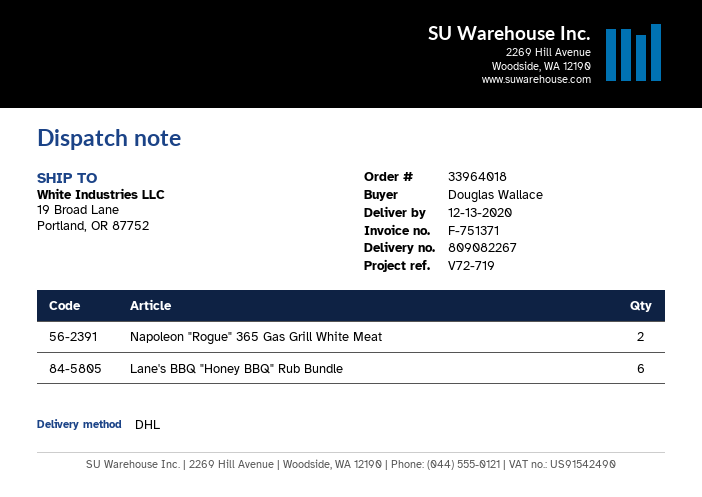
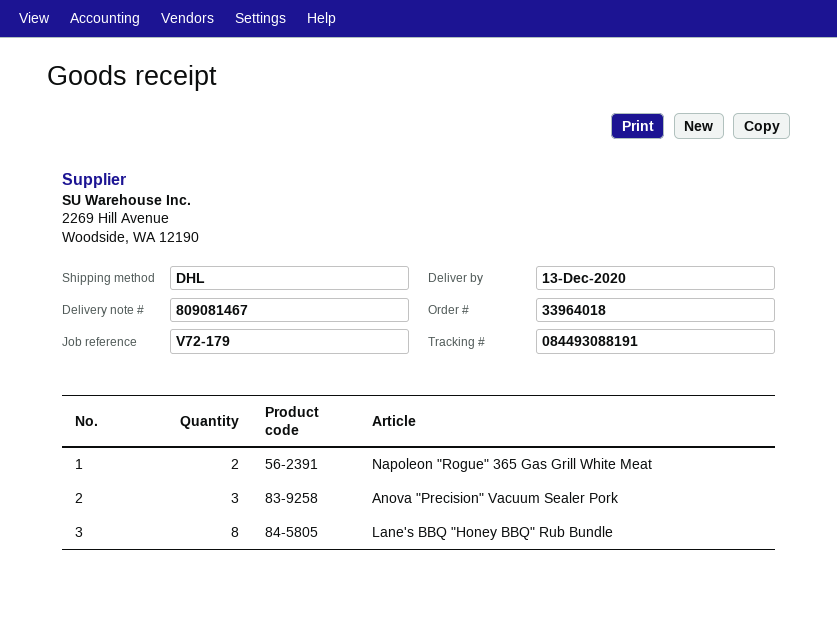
delivery note number: 809082267 -> 809081467
reference: V72-719 -> V72-179
Lane's BBQ "Honey BBQ" Rub Bundle: 6 -> 8
Anova "Precision" Vacuum Sealer Pork: none -> 3

